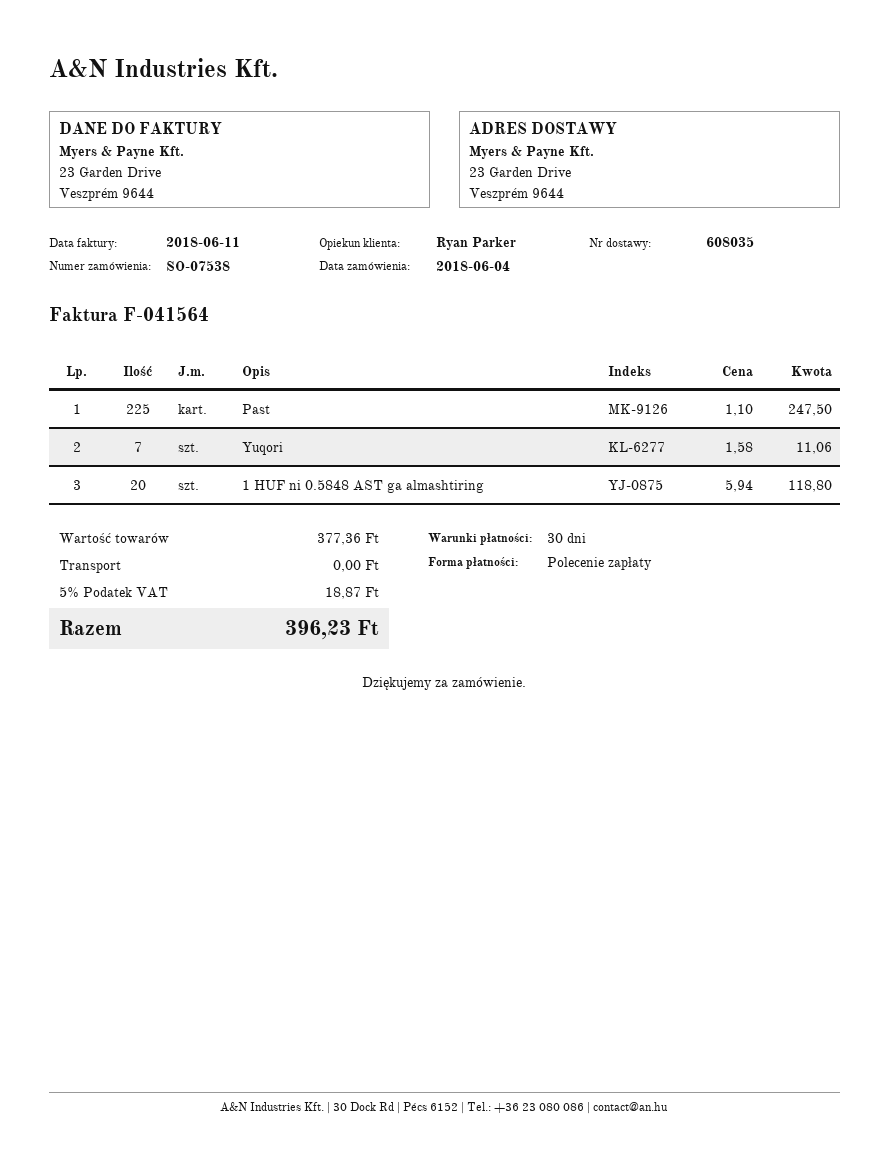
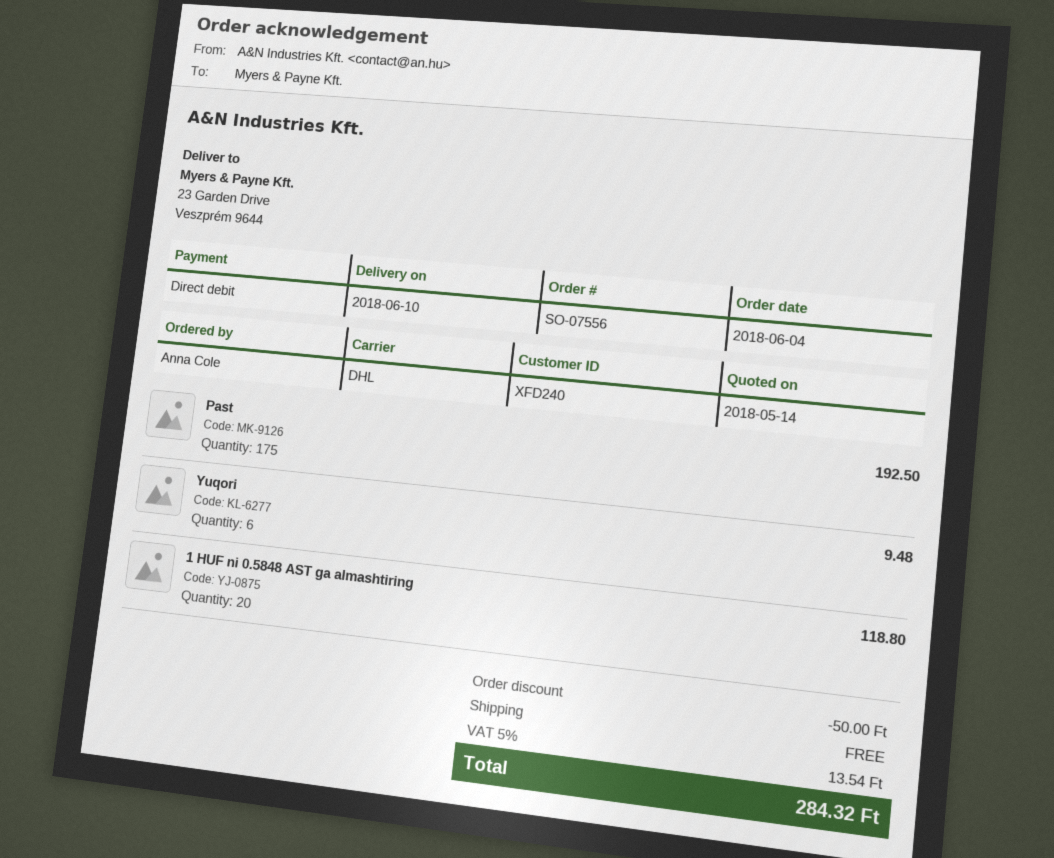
order number: SO-07538 -> SO-07556
Past: 225 for 247.50 -> 175 for 192.50
Yuqori: 7 for 11.06 -> 6 for 9.48
discount: none -> 50.00
tax: 5% = 18.87 -> 5% = 13.54
total: 396.23 -> 284.32

